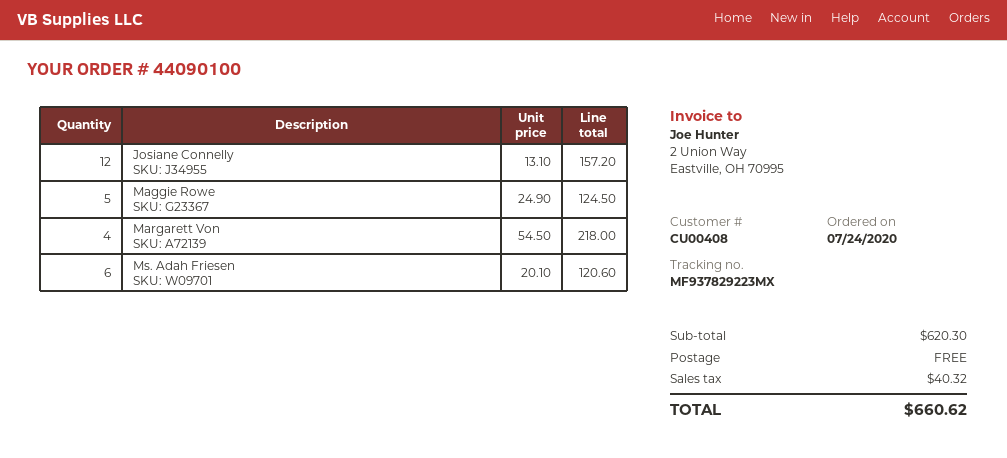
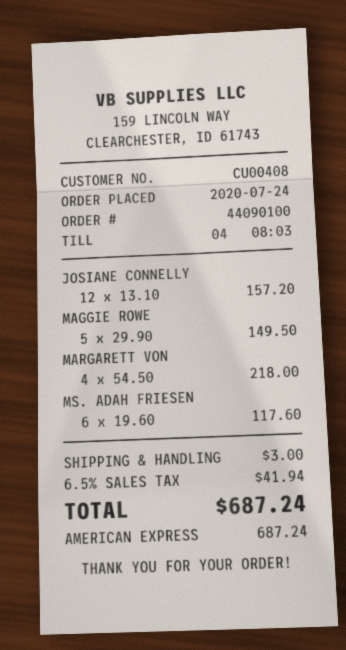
Maggie Rowe: 5 x 24.90 = 124.50 -> 5 x 29.90 = 149.50
Ms. Adah Friesen: 6 x 20.10 = 120.60 -> 6 x 19.60 = 117.60
shipping: 0.00 -> 3.00
tax: 40.32 -> 41.94
total: 660.62 -> 687.24

